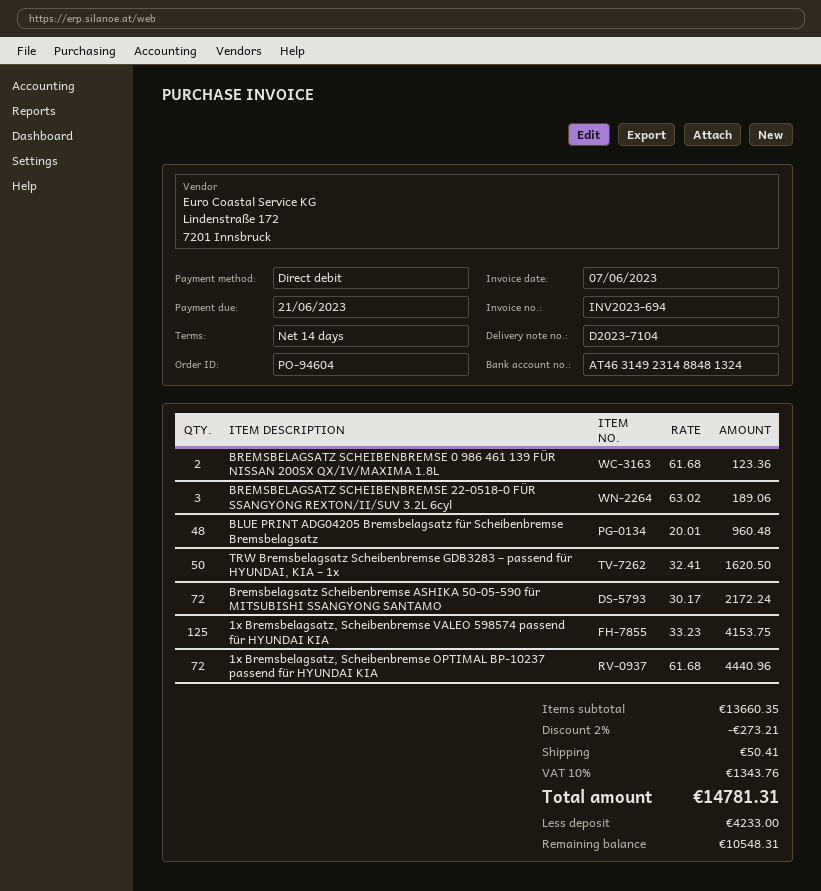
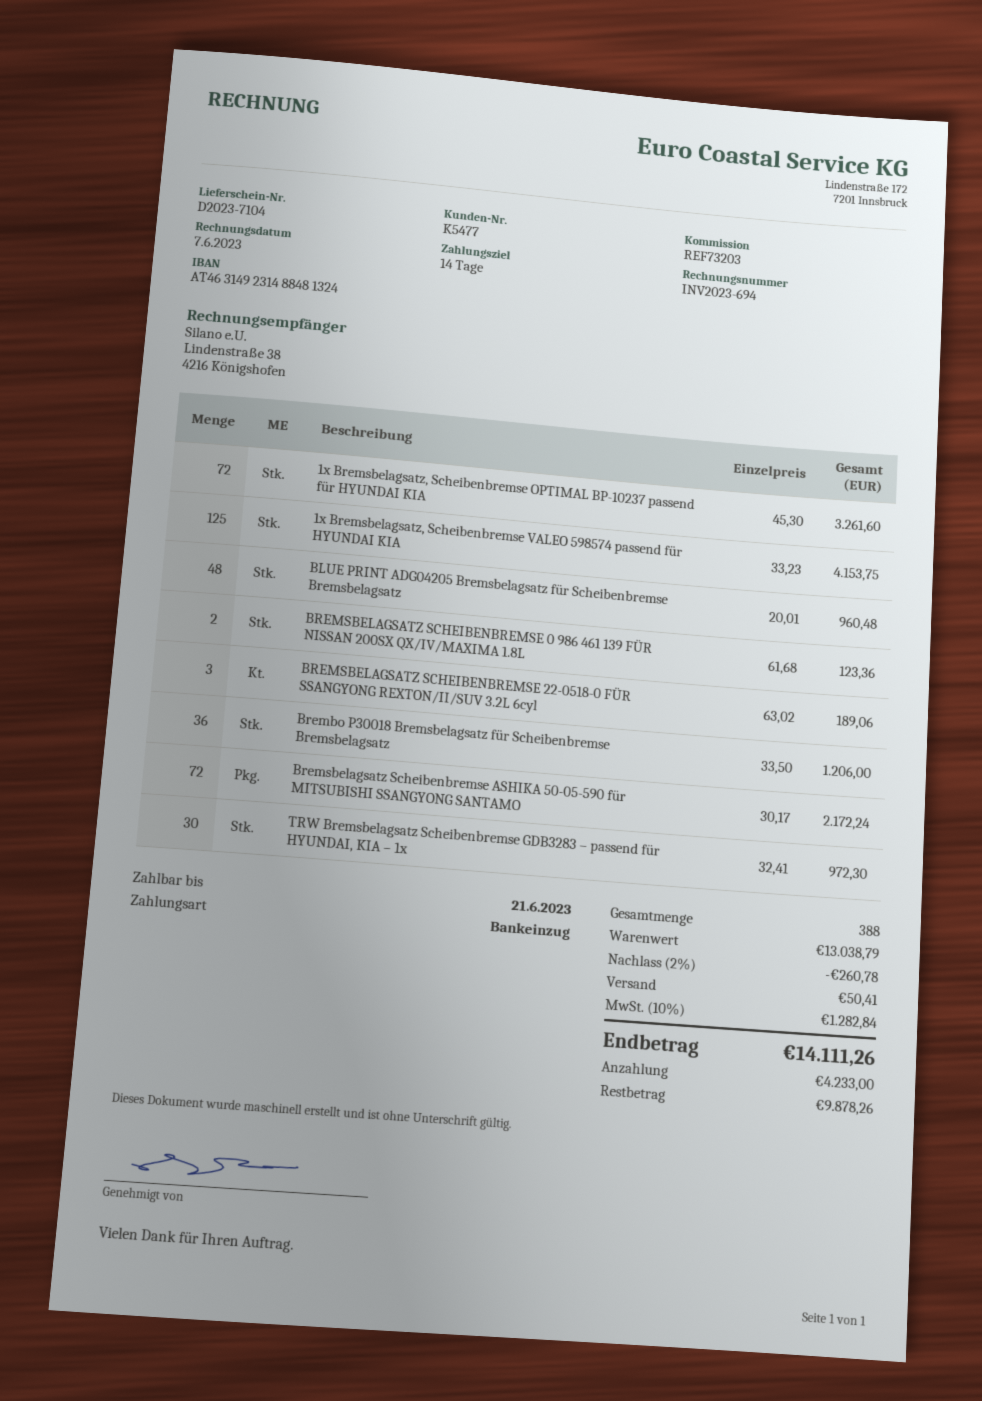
TRW Bremsbelagsatz Scheibenbremse GDB3283 – passend für HYUNDAI, KIA – 1x: 50 x 32.41 = 1620.50 -> 30 x 32.41 = 972.30
1x Bremsbelagsatz, Scheibenbremse OPTIMAL BP-10237 passend für HYUNDAI KIA: 72 x 61.68 = 4440.96 -> 72 x 45.30 = 3261.60
Brembo P30018 Bremsbelagsatz für Scheibenbremse Bremsbelagsatz: none -> 36 x 33.50 = 1206.00
subtotal: 13660.35 -> 13038.79
discount: 2% = 273.21 -> 2% = 260.78
tax: 10% = 1343.76 -> 10% = 1282.84
total: 14781.31 -> 14111.26
balance: 10548.31 -> 9878.26

